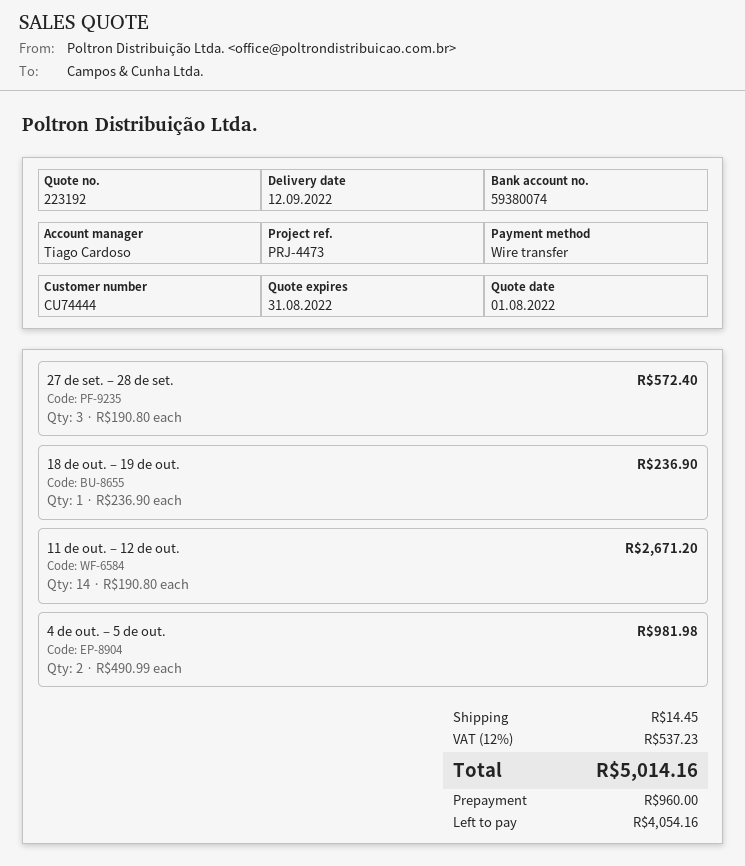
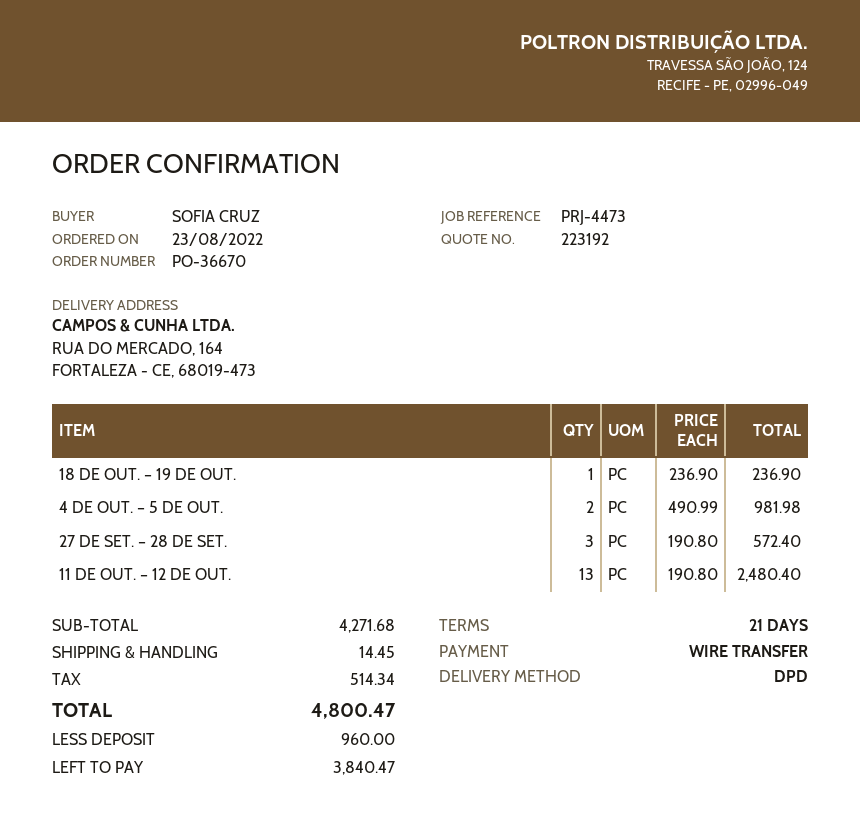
11 de out. – 12 de out.: 14 x 190.80 = 2671.20 -> 13 x 190.80 = 2480.40
tax: 537.23 -> 514.34
total: 5014.16 -> 4800.47
balance: 4054.16 -> 3840.47

